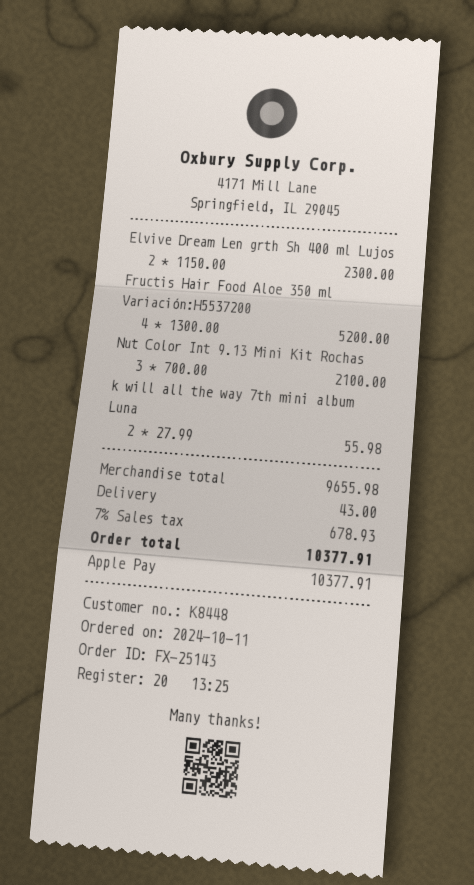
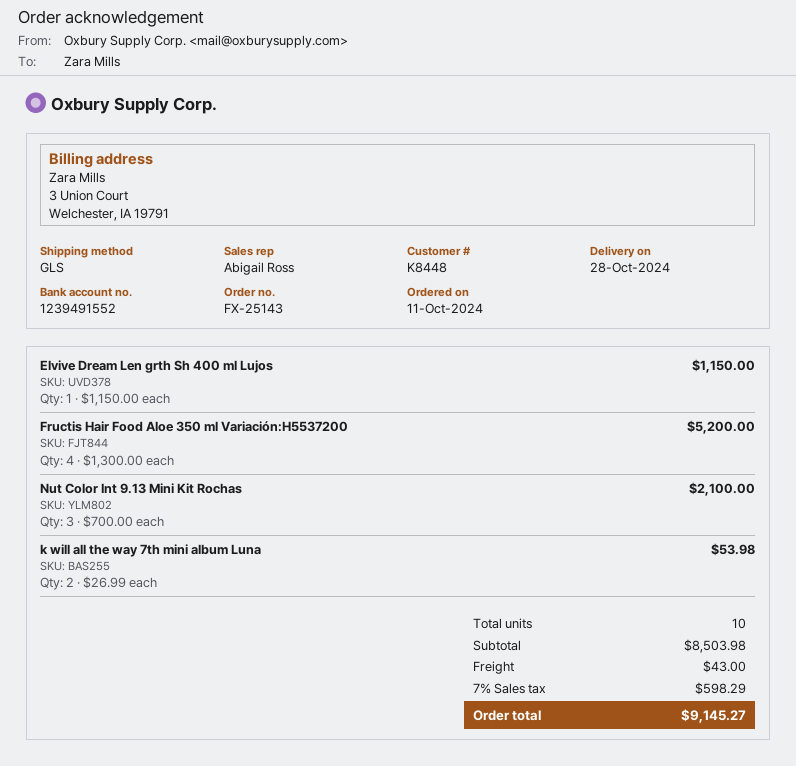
Elvive Dream Len grth Sh 400 ml Lujos: 2 x 1150.00 = 2300.00 -> 1 x 1150.00 = 1150.00
k will all the way 7th mini album Luna: 2 x 27.99 = 55.98 -> 2 x 26.99 = 53.98
subtotal: 9655.98 -> 8503.98
tax: 7% = 678.93 -> 7% = 598.29
total: 10377.91 -> 9145.27

